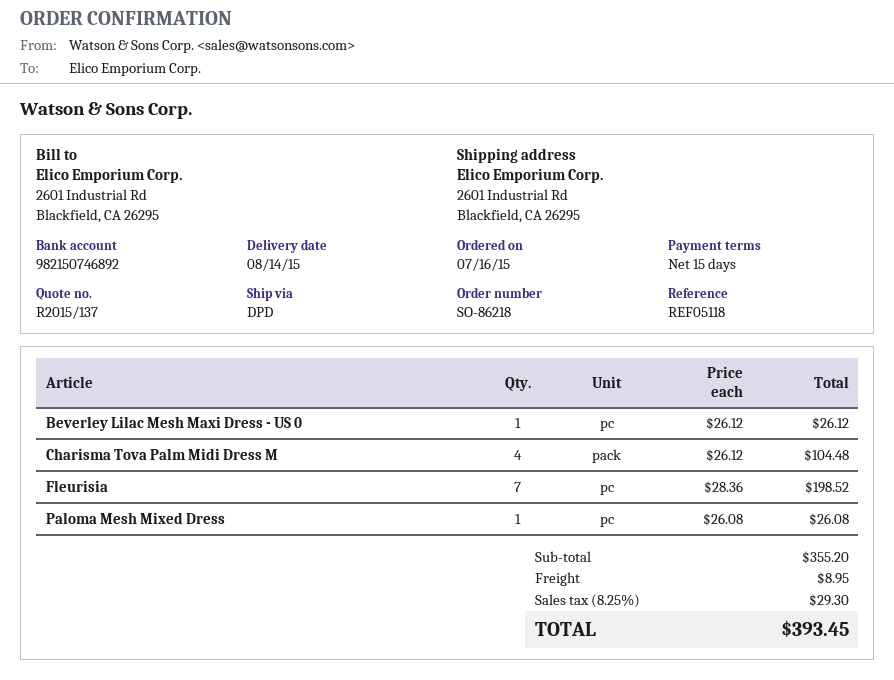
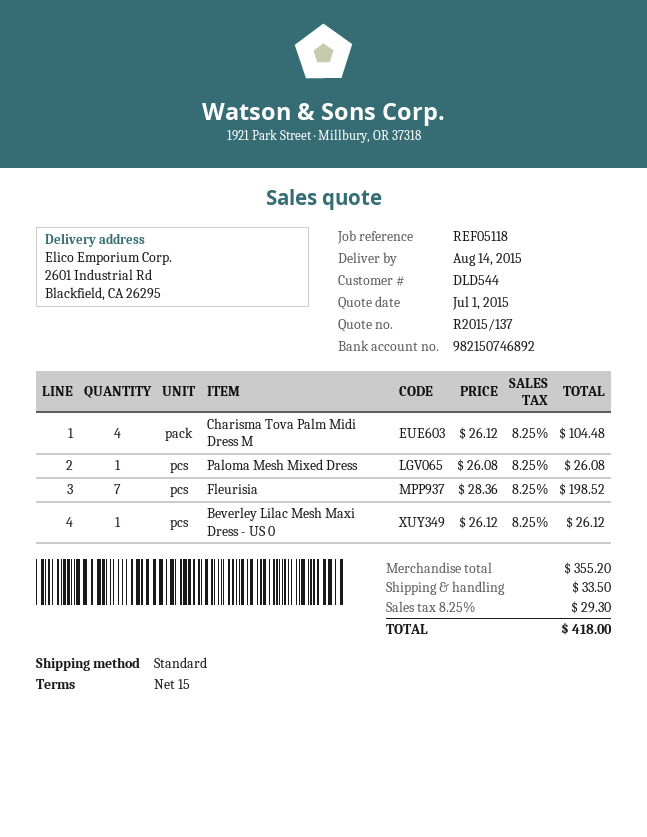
shipping method: DPD -> standard
shipping: 8.95 -> 33.50
total: 393.45 -> 418.00

